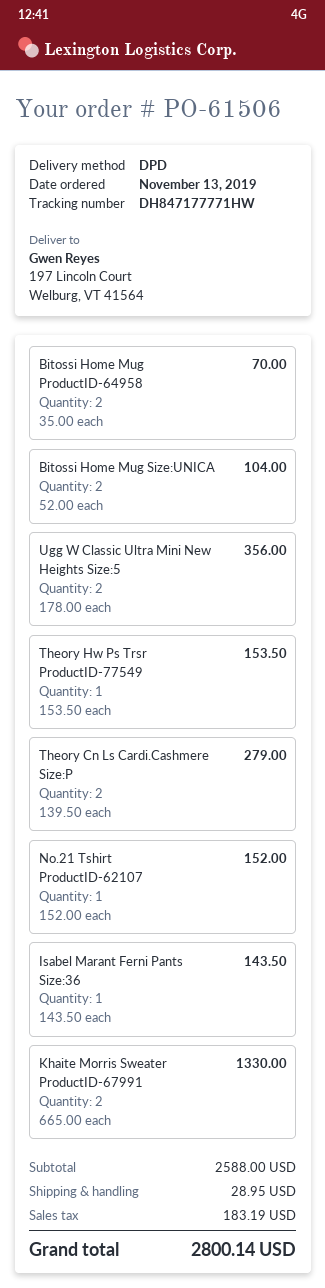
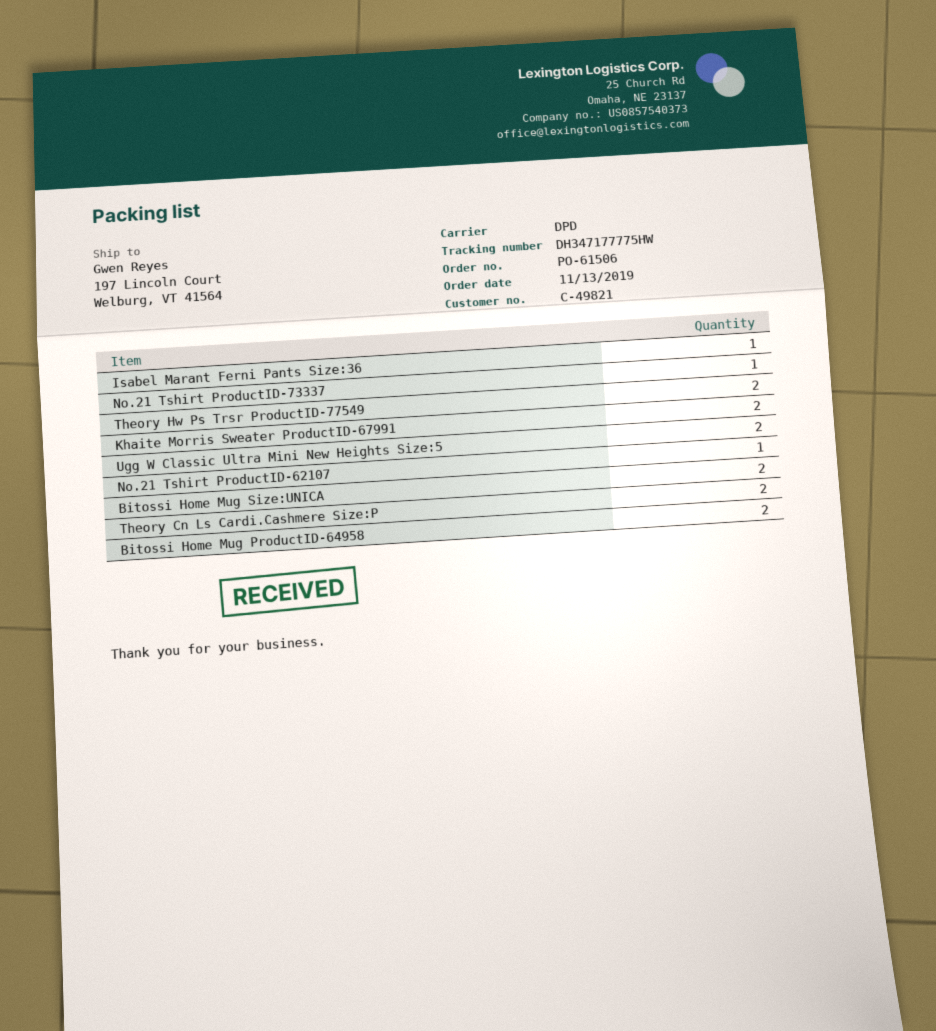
tracking number: DH847177771HW -> DH347177775HW
Theory Hw Ps Trsr ProductID-77549: 1 -> 2
No.21 Tshirt ProductID-73337: none -> 1

